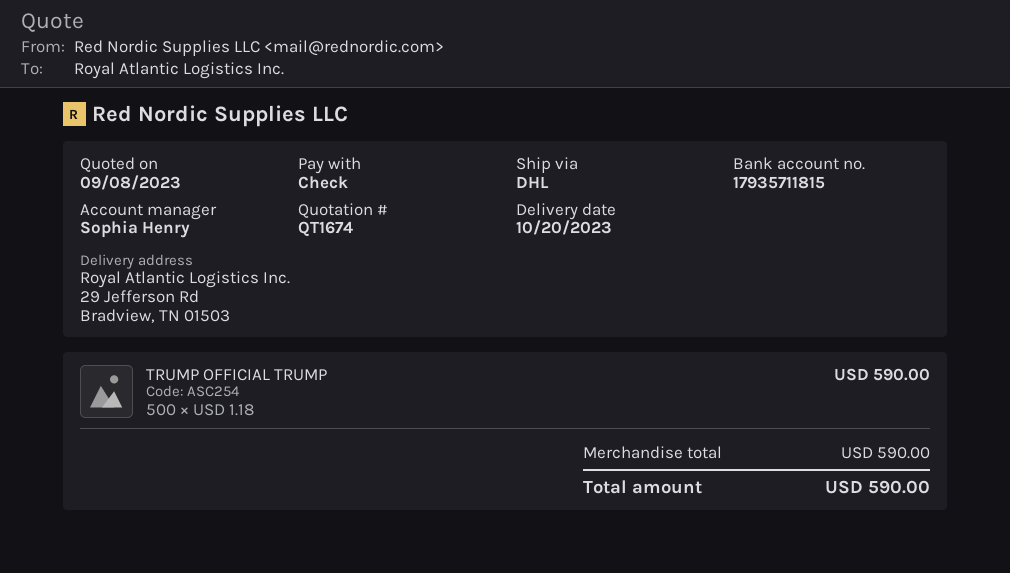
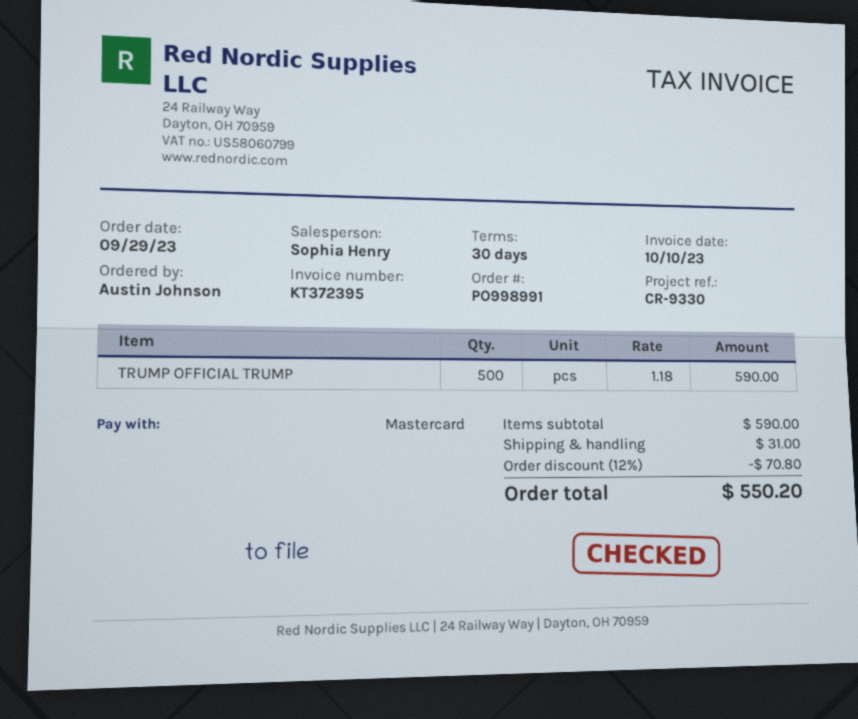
payment method: cheque -> Mastercard
discount: none -> 12% = 70.80
shipping: none -> 31.00
total: 590.00 -> 550.20

